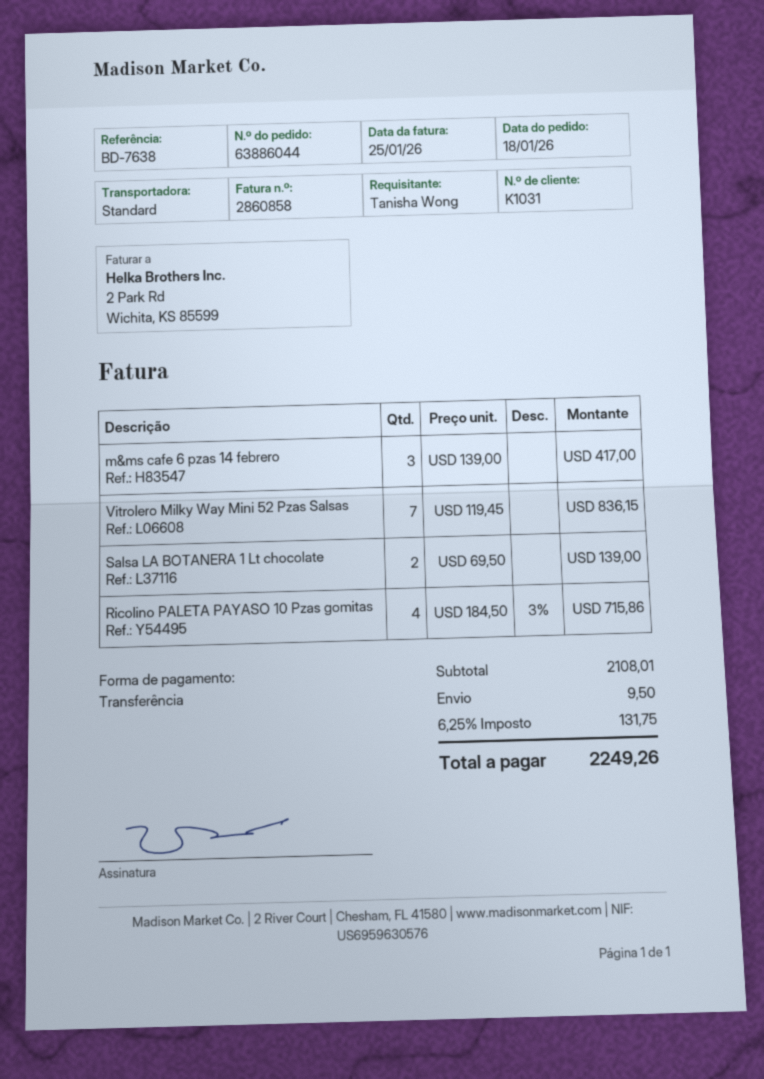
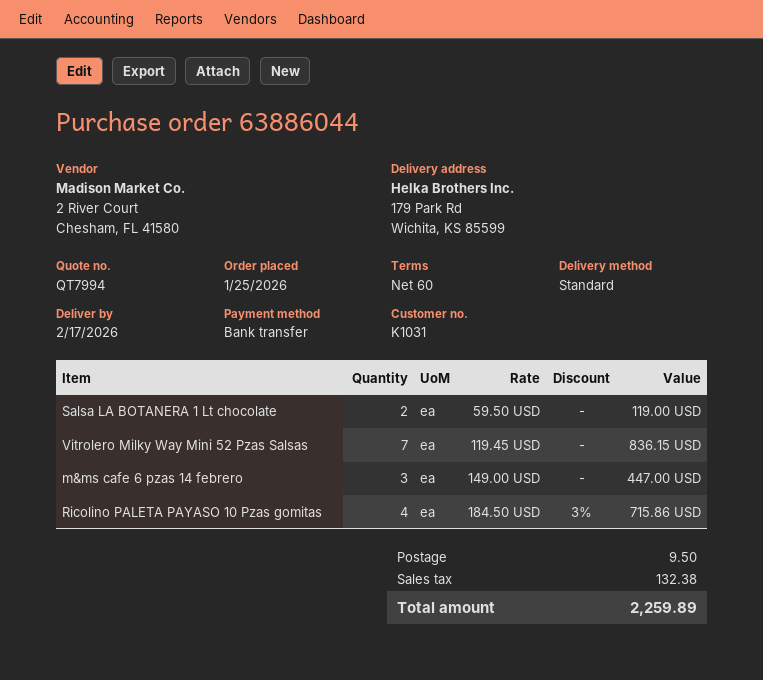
order date: 2026-01-18 -> 2026-01-25
m&ms cafe 6 pzas 14 febrero: 3 x 139.00 = 417.00 -> 3 x 149.00 = 447.00
Salsa LA BOTANERA 1 Lt chocolate: 2 x 69.50 = 139.00 -> 2 x 59.50 = 119.00
tax: 131.75 -> 132.38
total: 2249.26 -> 2259.89

